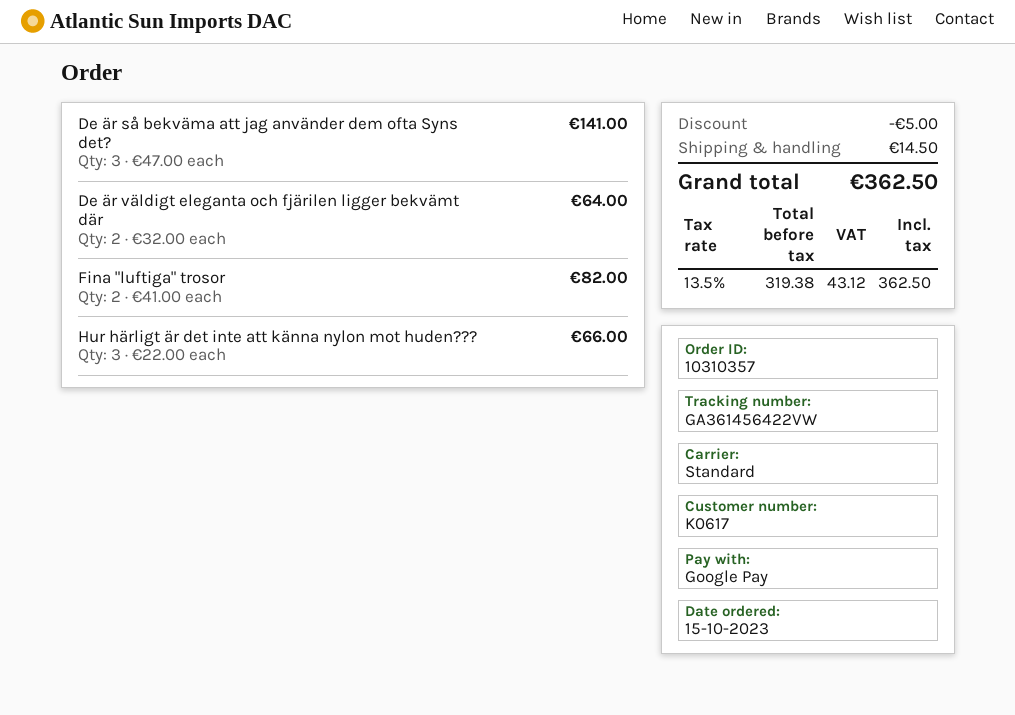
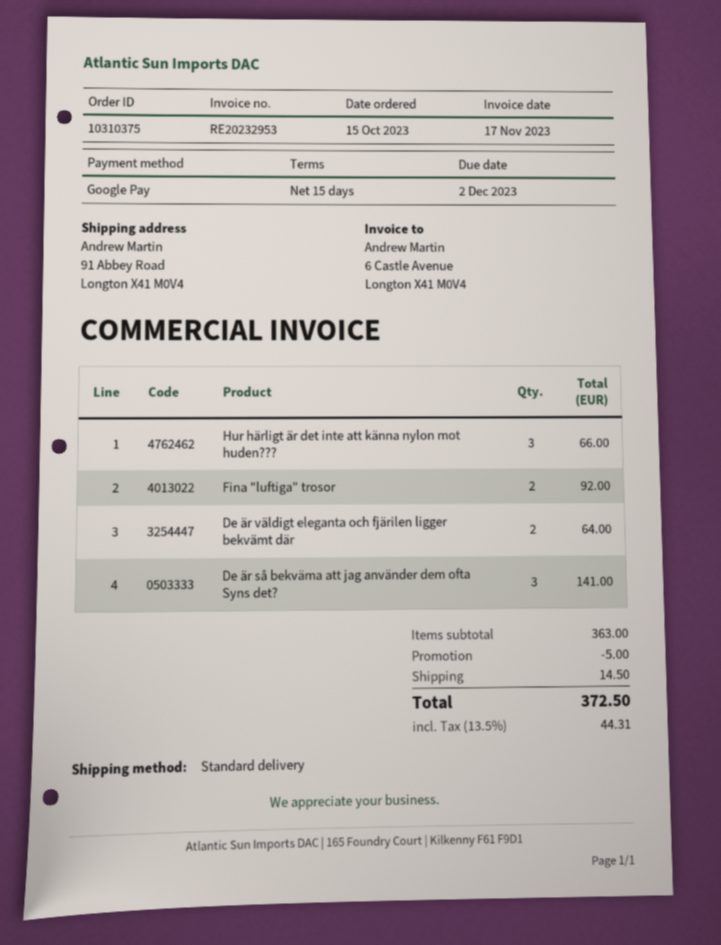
order number: 10310357 -> 10310375
Fina "luftiga" trosor: 2 for 82.00 -> 2 for 92.00
tax: 13.5% = 43.12 -> 13.5% = 44.31
total: 362.50 -> 372.50

